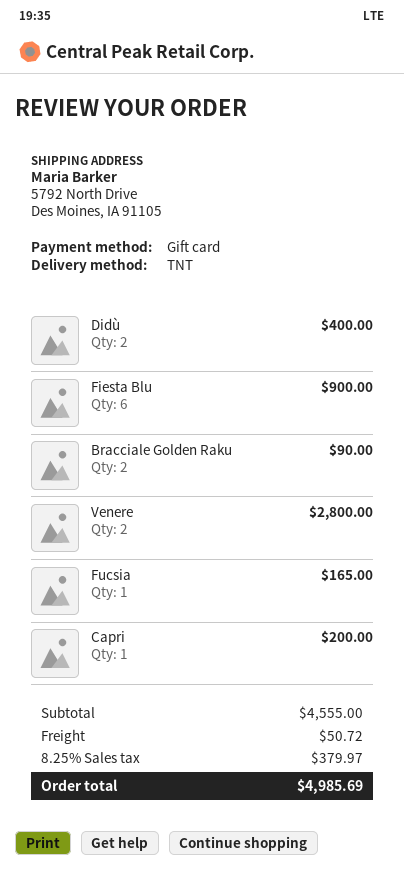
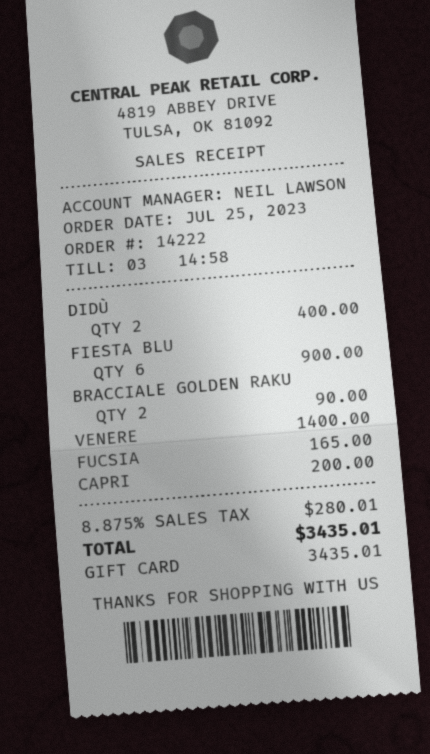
Venere: 2 for 2800.00 -> 1 for 1400.00
shipping: 50.72 -> none
tax: 8.25% = 379.97 -> 8.875% = 280.01
total: 4985.69 -> 3435.01

